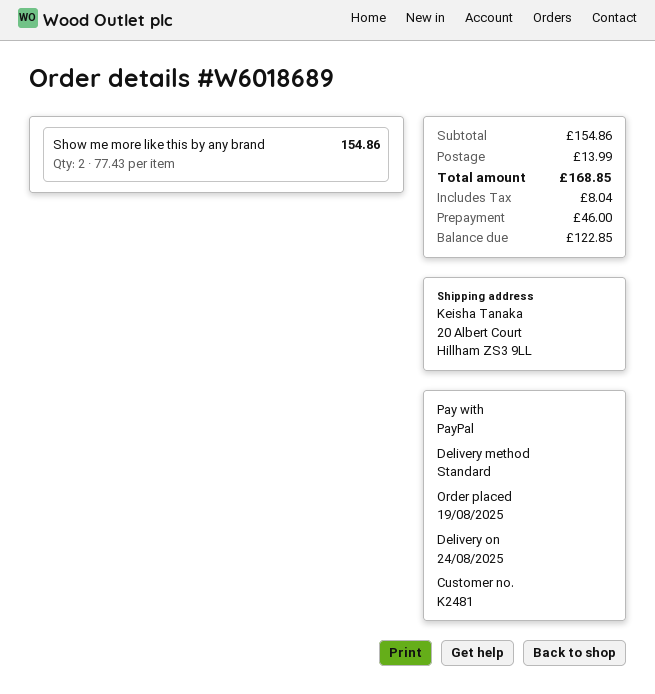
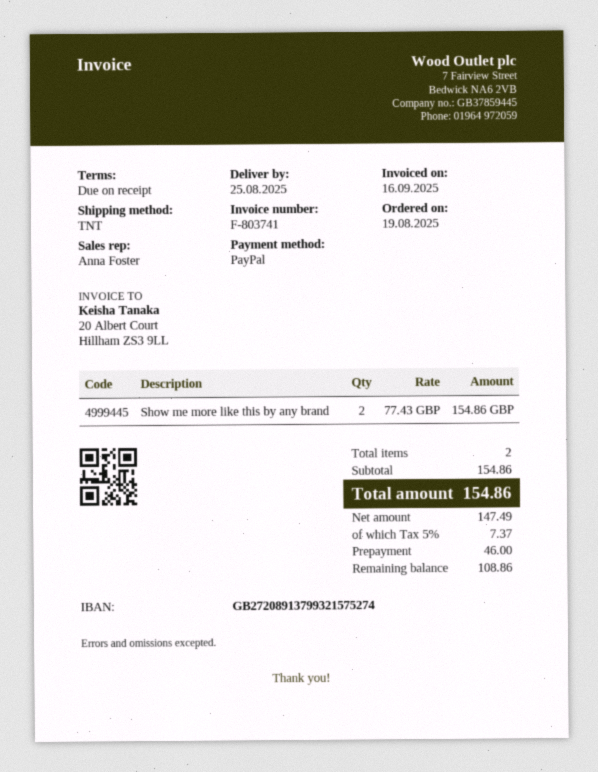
delivery date: 2025-08-24 -> 2025-08-25
shipping method: standard -> TNT
shipping: 13.99 -> none
tax: 8.04 -> 7.37
total: 168.85 -> 154.86
balance: 122.85 -> 108.86

